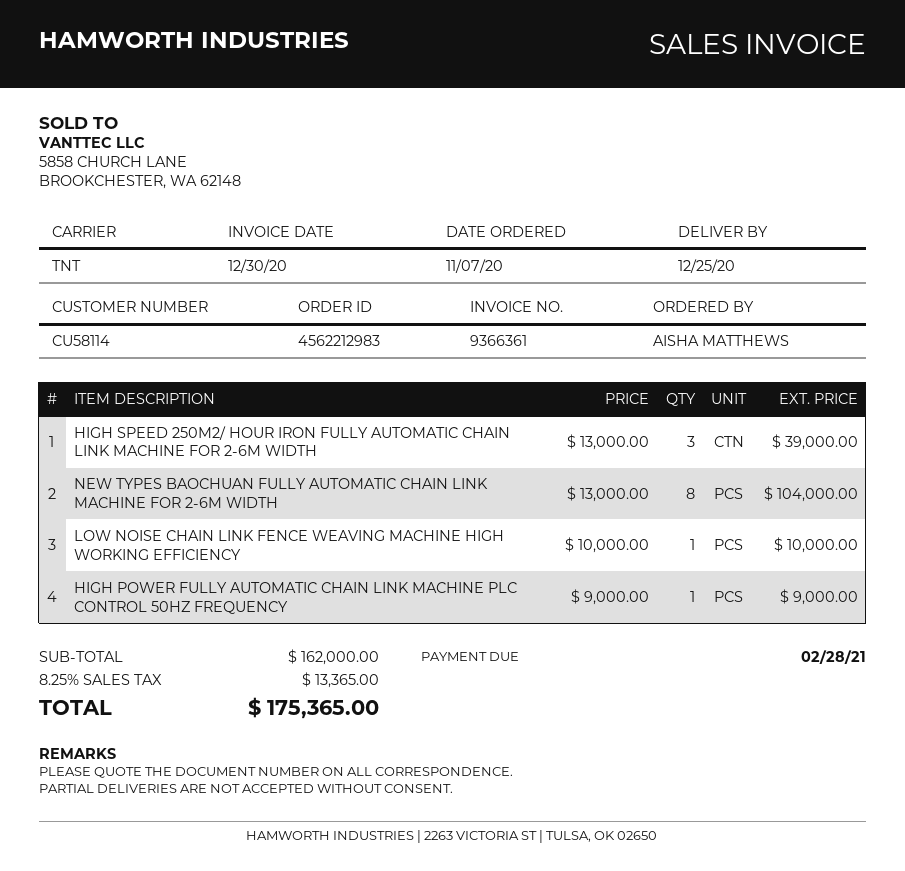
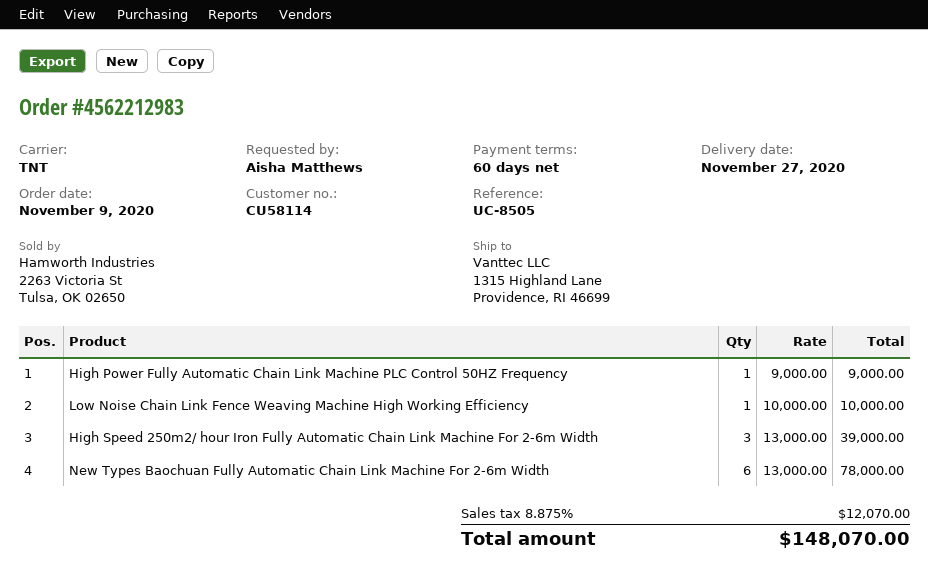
order date: 2020-11-07 -> 2020-11-09
delivery date: 2020-12-25 -> 2020-11-27
NEW TYPES BAOCHUAN FULLY AUTOMATIC CHAIN LINK MACHINE FOR 2-6M WIDTH: 8 x 13000.00 = 104000.00 -> 6 x 13000.00 = 78000.00
tax: 8.25% = 13365.00 -> 8.875% = 12070.00
total: 175365.00 -> 148070.00

